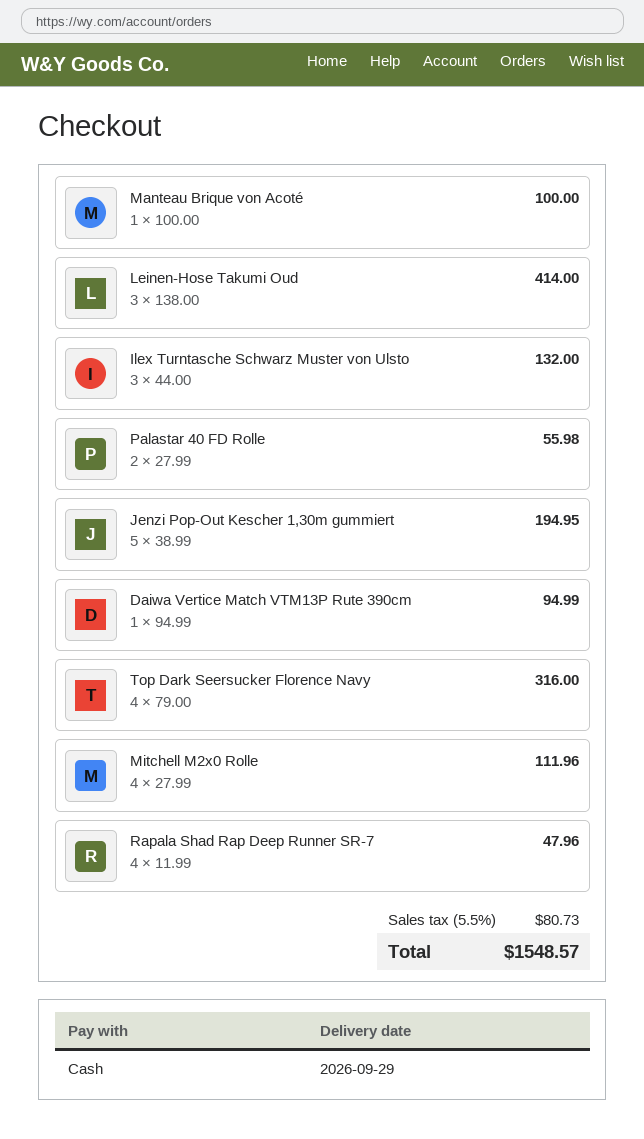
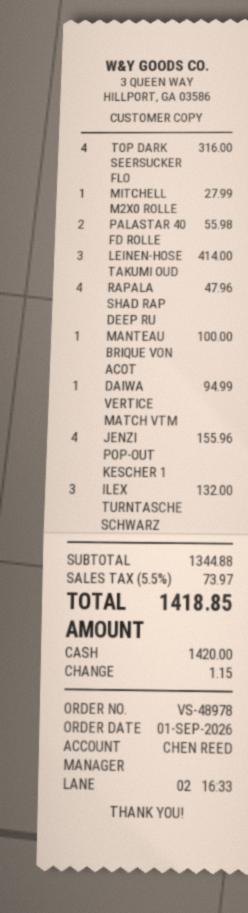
Jenzi Pop-Out Kescher 1,30m gummiert: 5 for 194.95 -> 4 for 155.96
Mitchell M2x0 Rolle: 4 for 111.96 -> 1 for 27.99
tax: 5.5% = 80.73 -> 5.5% = 73.97
total: 1548.57 -> 1418.85

